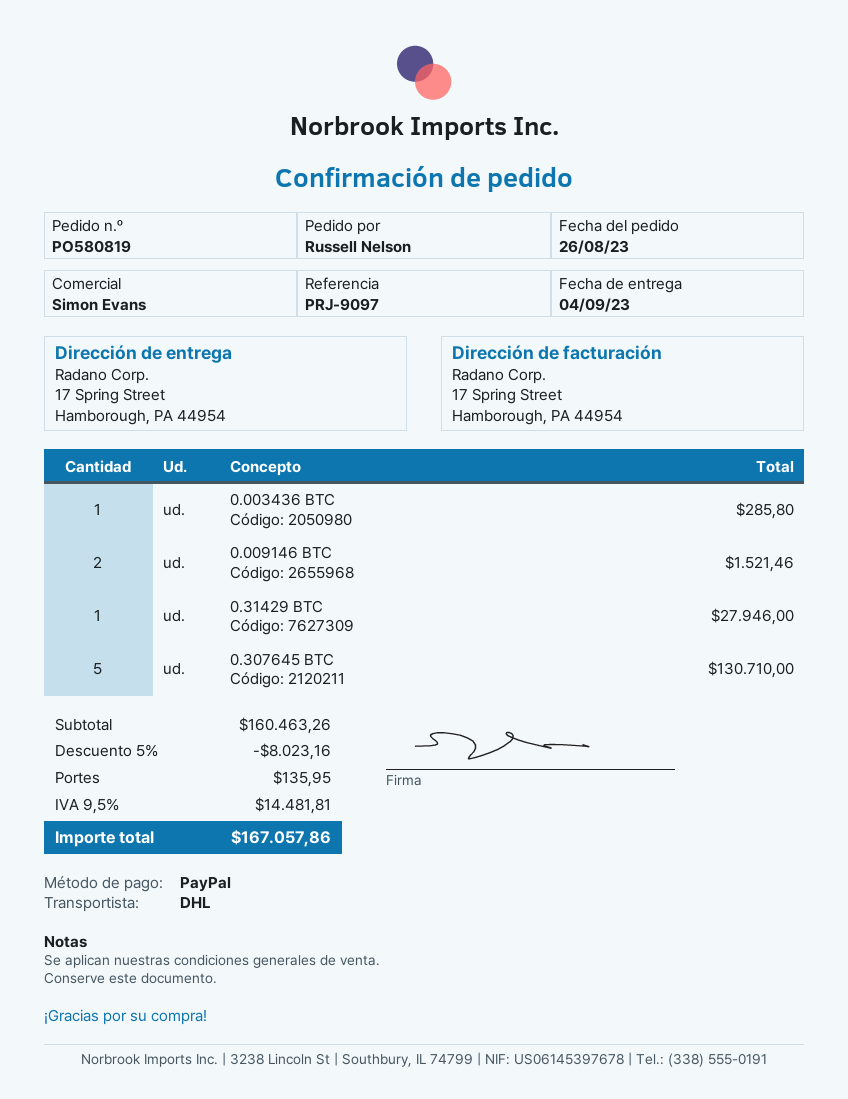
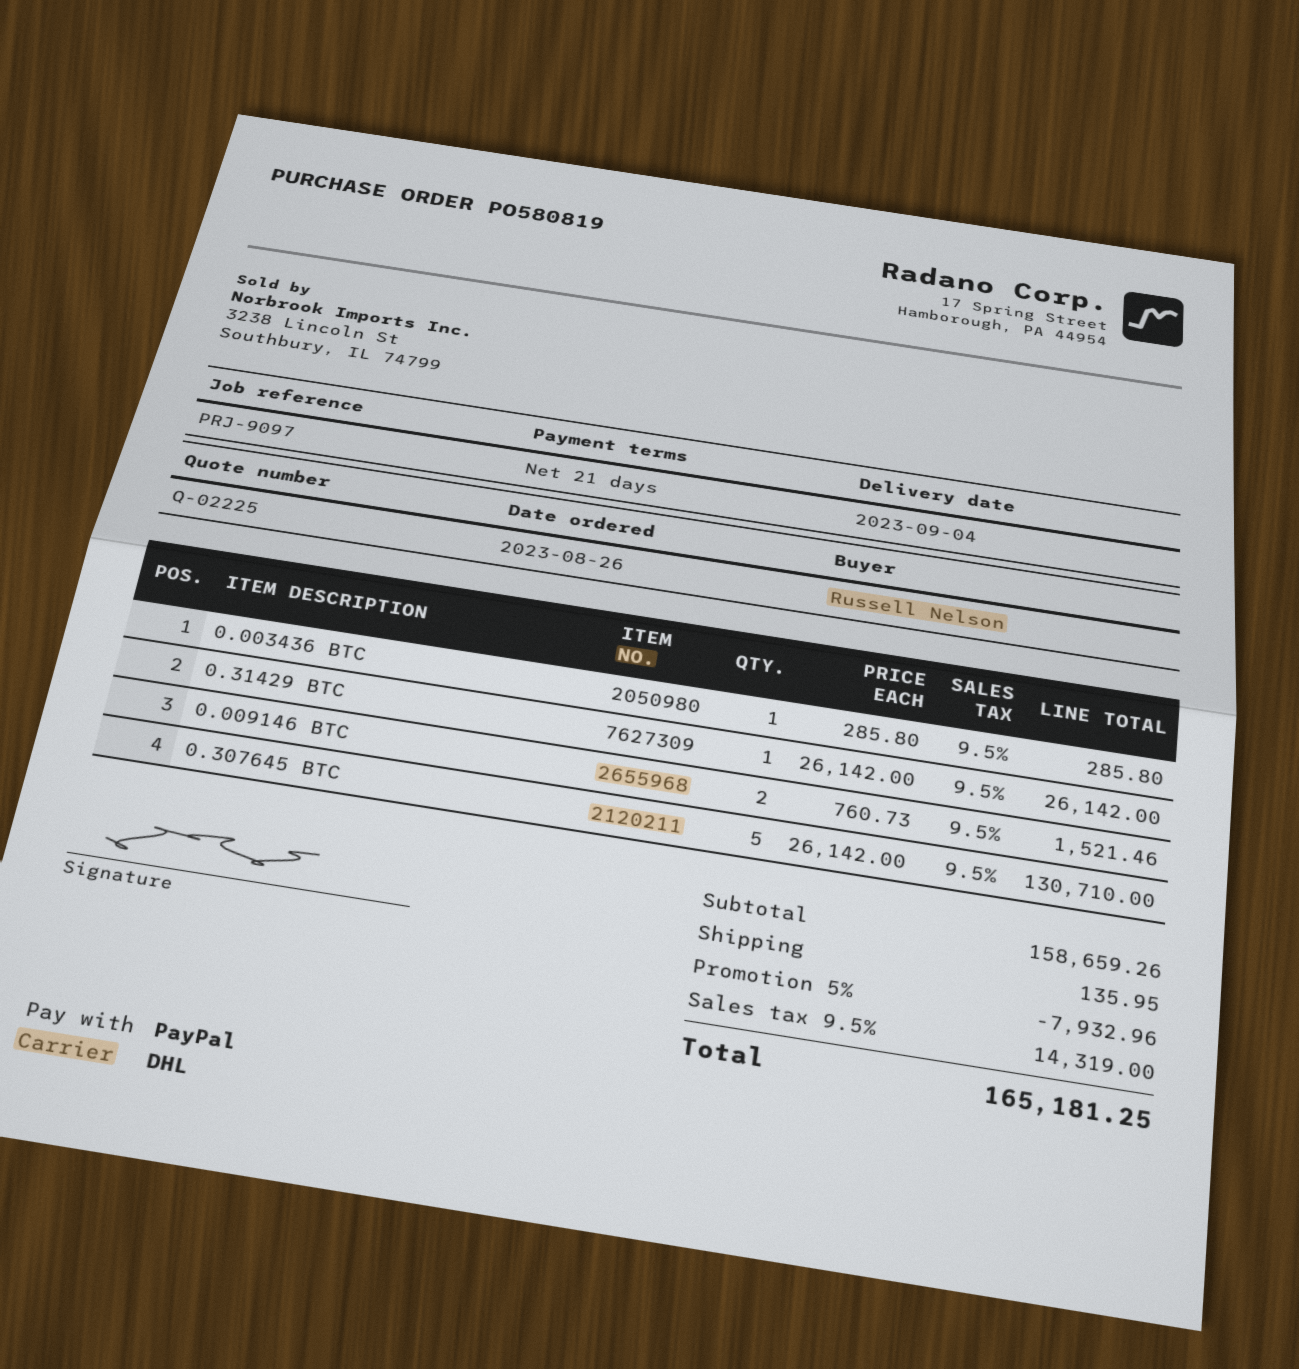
0.31429 BTC: 1 for 27946.00 -> 1 for 26142.00
subtotal: 160463.26 -> 158659.26
discount: 5% = 8023.16 -> 5% = 7932.96
tax: 9.5% = 14481.81 -> 9.5% = 14319.00
total: 167057.86 -> 165181.25

